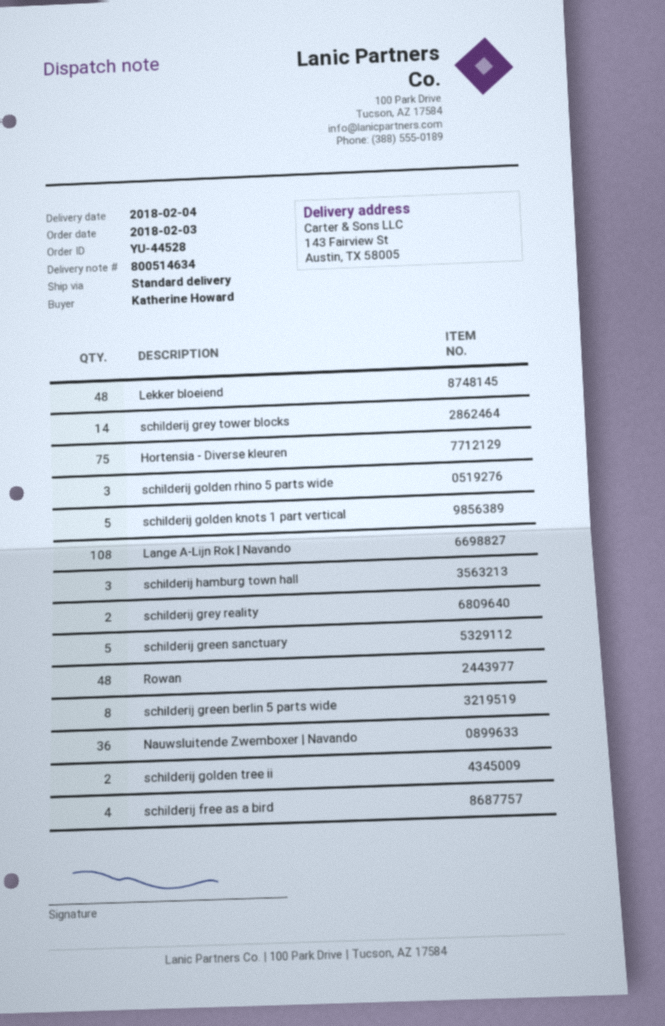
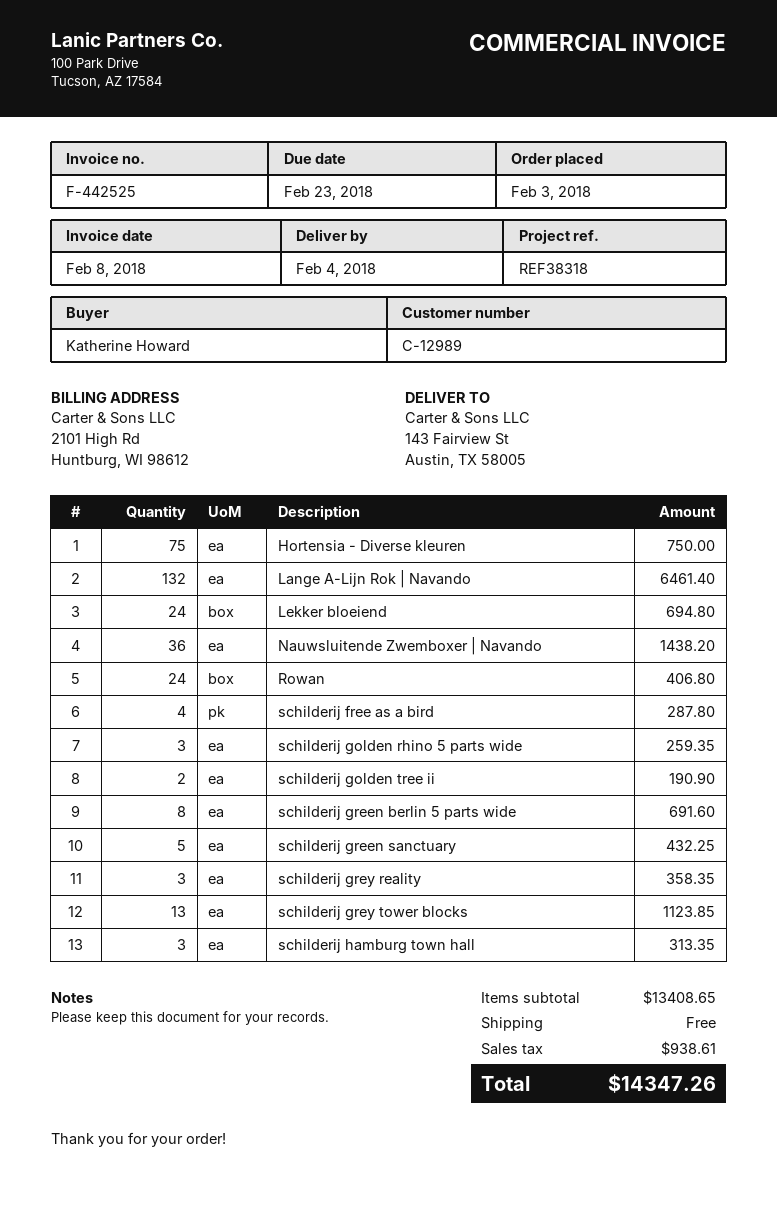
Lekker bloeiend: 48 -> 24
schilderij grey tower blocks: 14 -> 13
schilderij golden knots 1 part vertical: 5 -> none
Lange A-Lijn Rok | Navando: 108 -> 132
schilderij grey reality: 2 -> 3
Rowan: 48 -> 24

